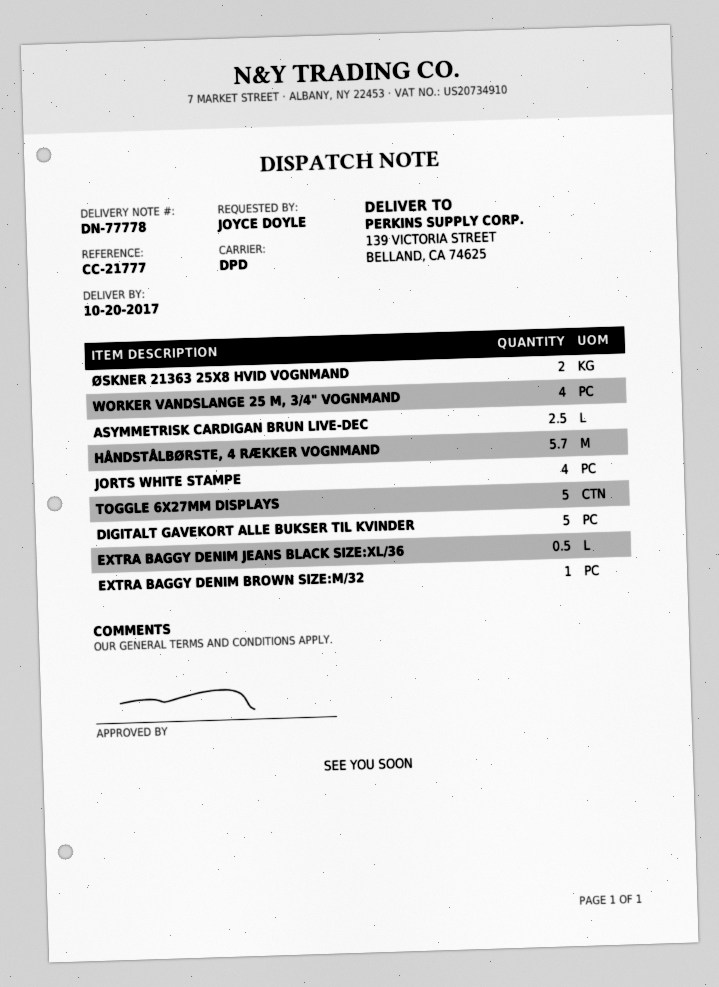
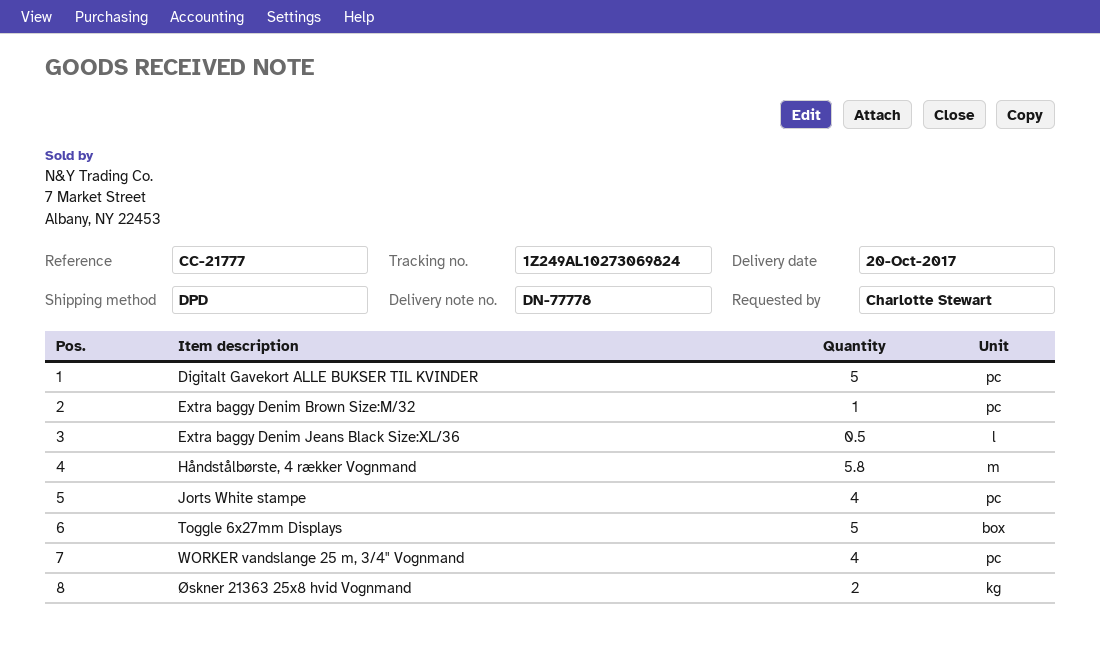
ordered by: JOYCE DOYLE -> Charlotte Stewart
ASYMMETRISK CARDIGAN BRUN LIVE-DEC: 2.5 -> none
HÅNDSTÅLBØRSTE, 4 RÆKKER VOGNMAND: 5.7 -> 5.8

